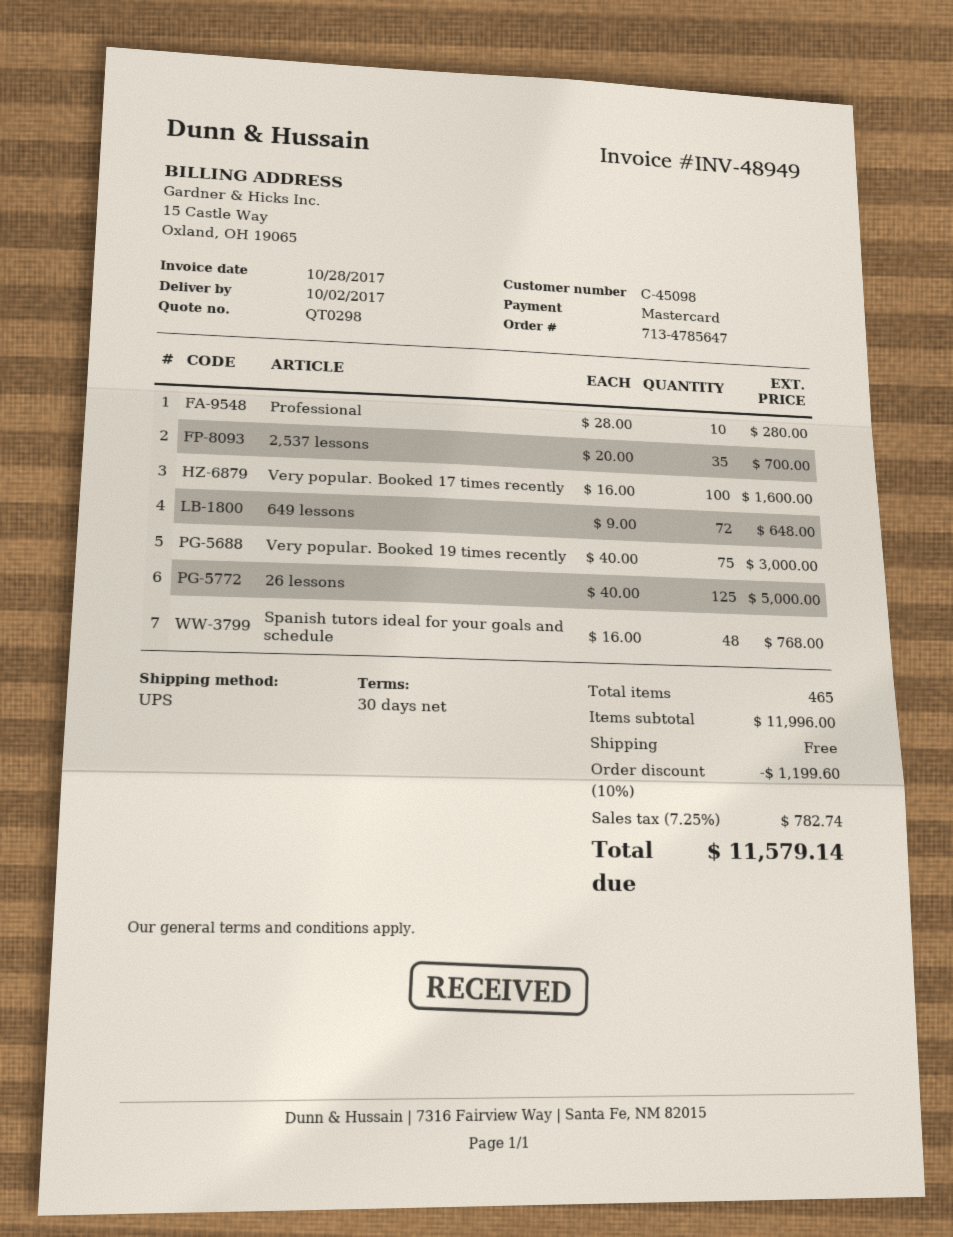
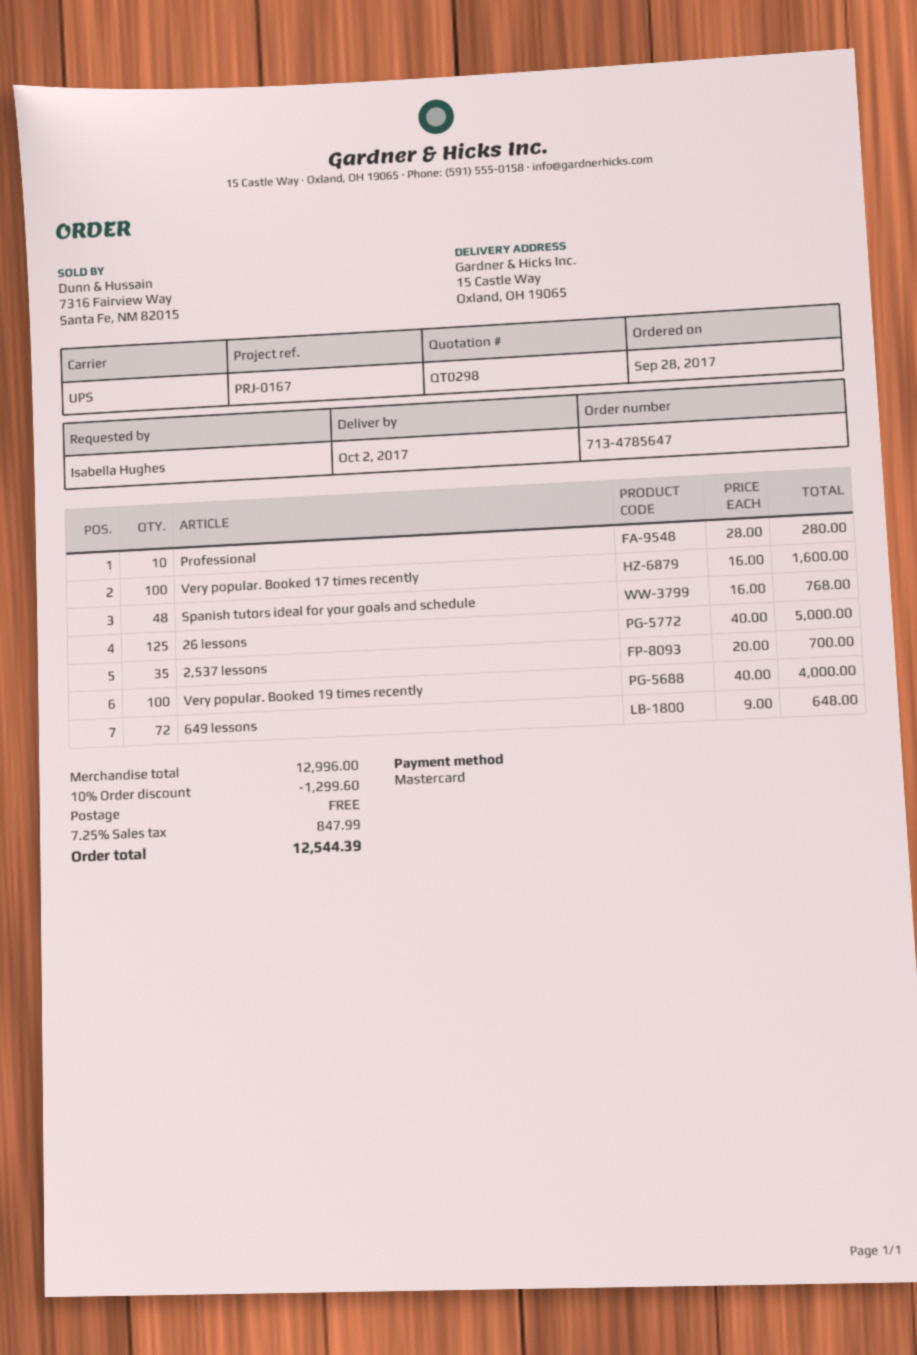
Very popular. Booked 19 times recently: 75 x 40.00 = 3000.00 -> 100 x 40.00 = 4000.00
subtotal: 11996.00 -> 12996.00
discount: 10% = 1199.60 -> 10% = 1299.60
tax: 7.25% = 782.74 -> 7.25% = 847.99
total: 11579.14 -> 12544.39

